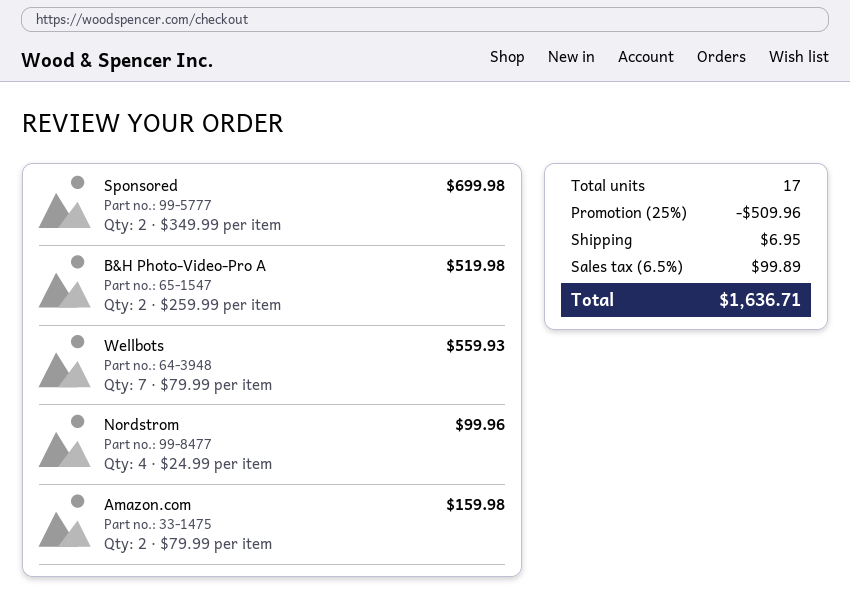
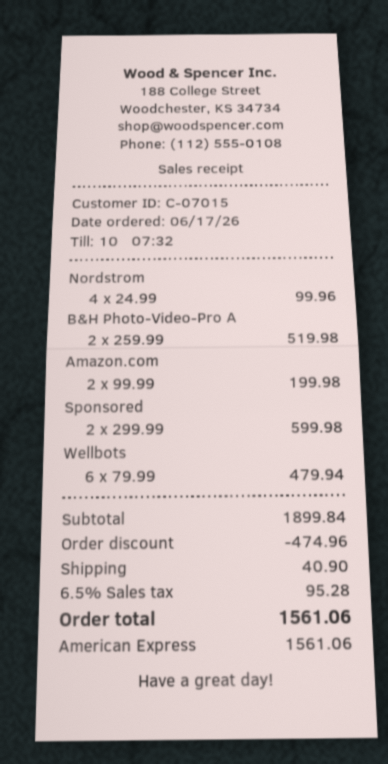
Sponsored: 2 x 349.99 = 699.98 -> 2 x 299.99 = 599.98
Wellbots: 7 x 79.99 = 559.93 -> 6 x 79.99 = 479.94
Amazon.com: 2 x 79.99 = 159.98 -> 2 x 99.99 = 199.98
discount: 509.96 -> 474.96
shipping: 6.95 -> 40.90
tax: 6.5% = 99.89 -> 6.5% = 95.28
total: 1636.71 -> 1561.06

